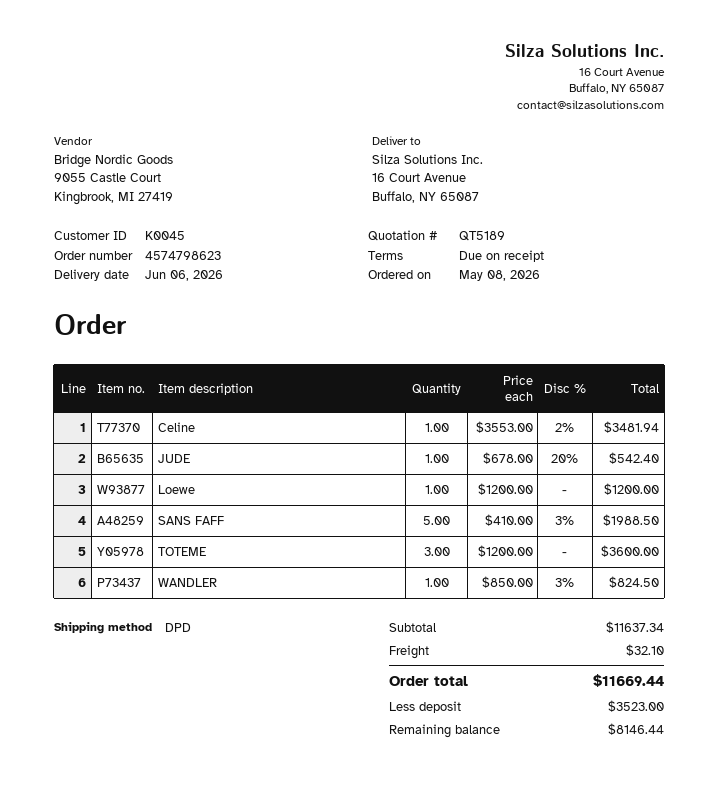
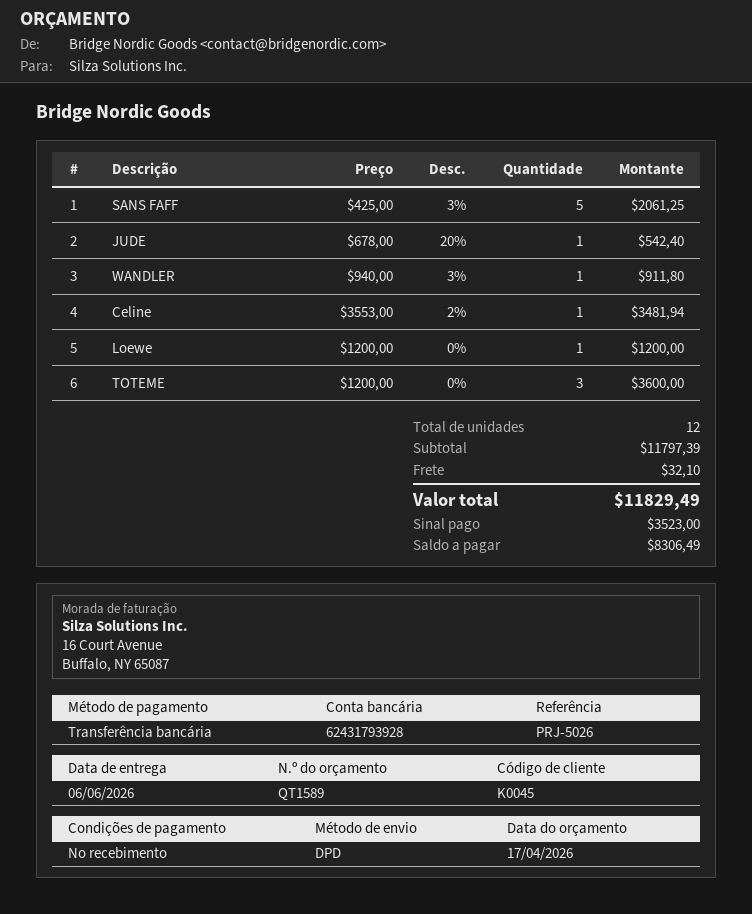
quote number: QT5189 -> QT1589
SANS FAFF: 5 x 410.00 - 3% = 1988.50 -> 5 x 425.00 - 3% = 2061.25
WANDLER: 1 x 850.00 - 3% = 824.50 -> 1 x 940.00 - 3% = 911.80
subtotal: 11637.34 -> 11797.39
total: 11669.44 -> 11829.49
balance: 8146.44 -> 8306.49

